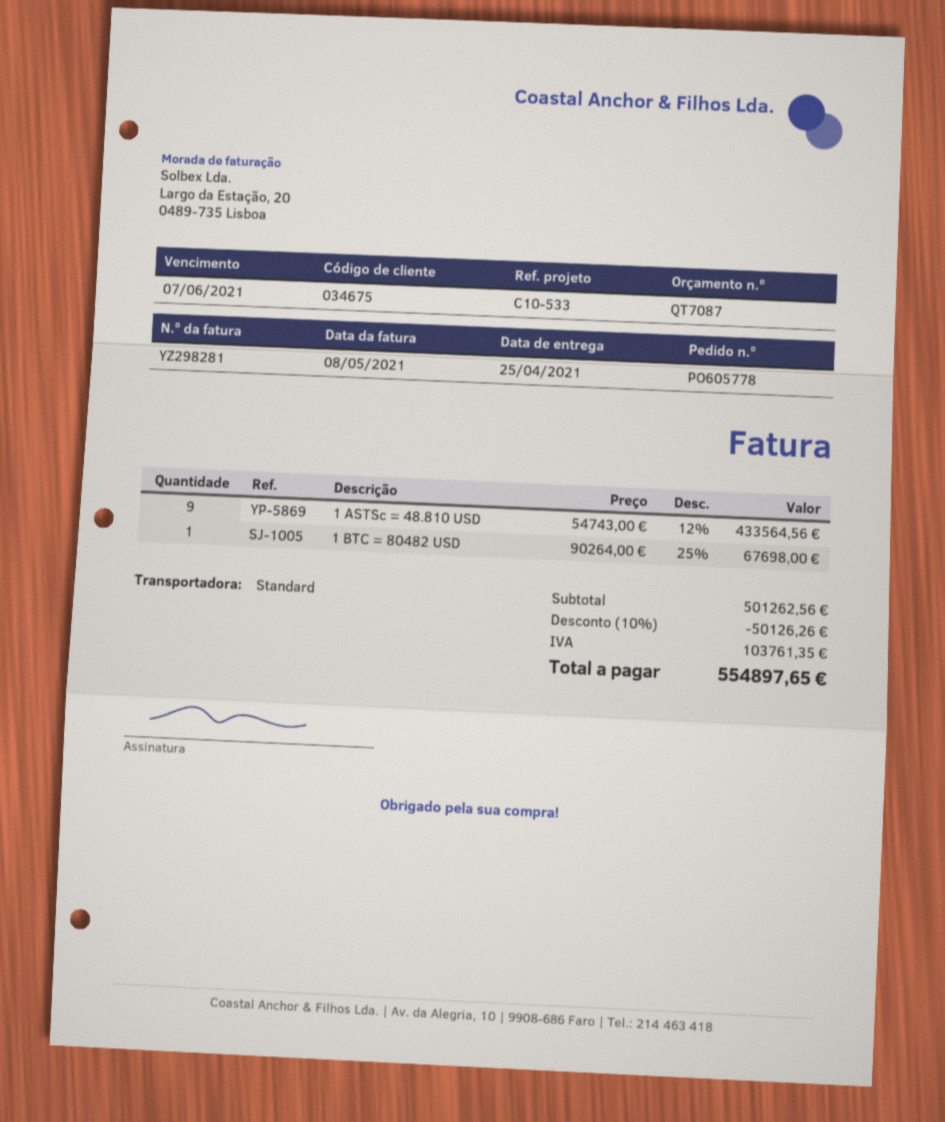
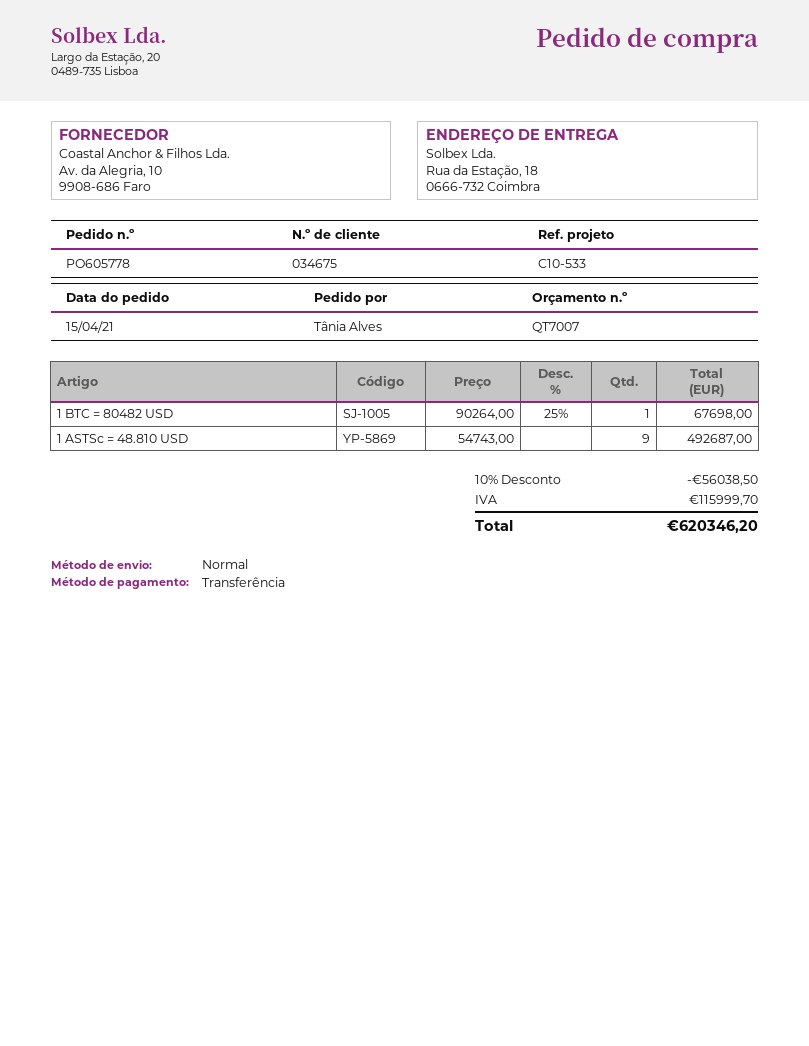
quote number: QT7087 -> QT7007
1 ASTSc = 48.810 USD: 9 x 54743.00 - 12% = 433564.56 -> 9 x 54743.00 = 492687.00
discount: 10% = 50126.26 -> 10% = 56038.50
tax: 103761.35 -> 115999.70
total: 554897.65 -> 620346.20

